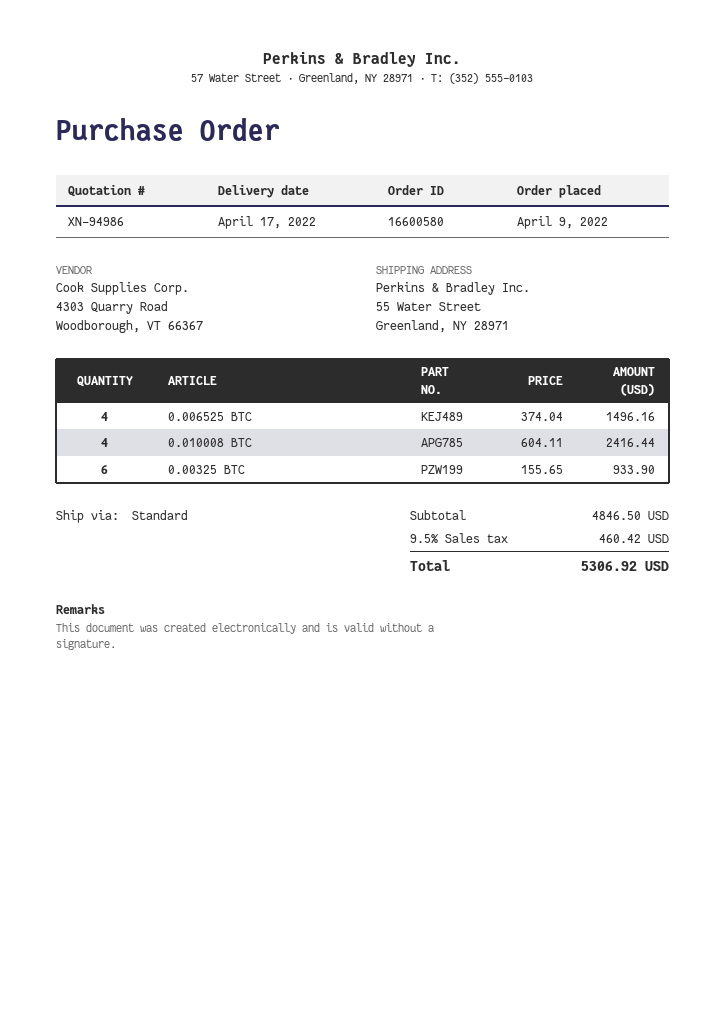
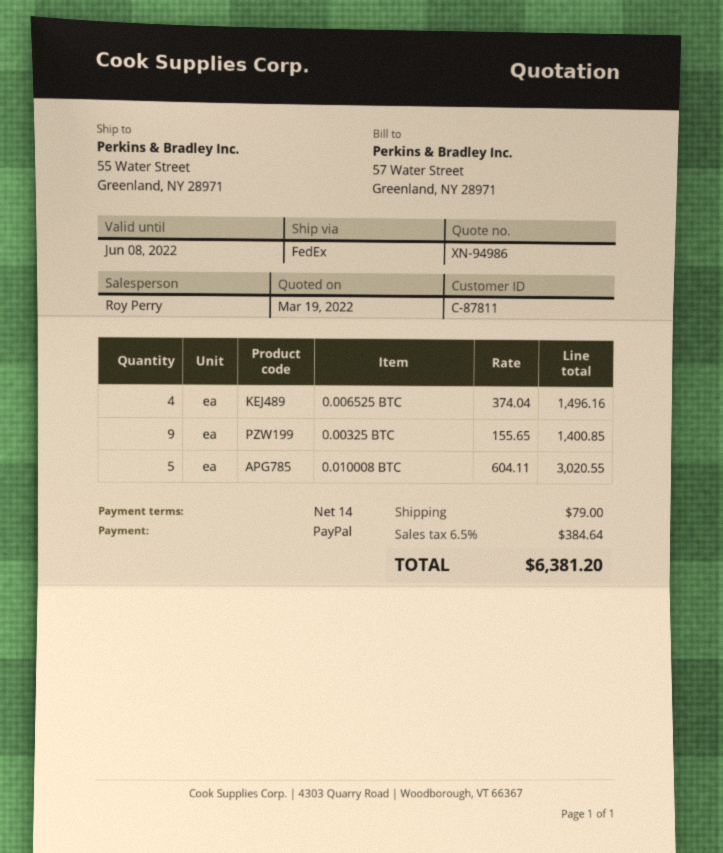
shipping method: standard -> FedEx
0.010008 BTC: 4 x 604.11 = 2416.44 -> 5 x 604.11 = 3020.55
0.00325 BTC: 6 x 155.65 = 933.90 -> 9 x 155.65 = 1400.85
shipping: none -> 79.00
tax: 9.5% = 460.42 -> 6.5% = 384.64
total: 5306.92 -> 6381.20

